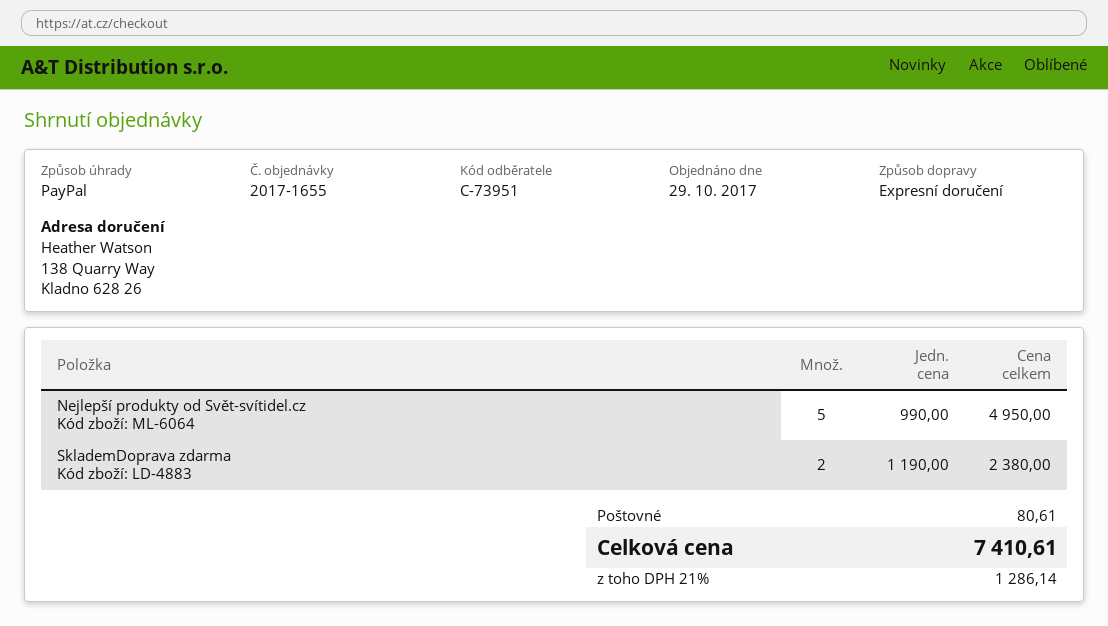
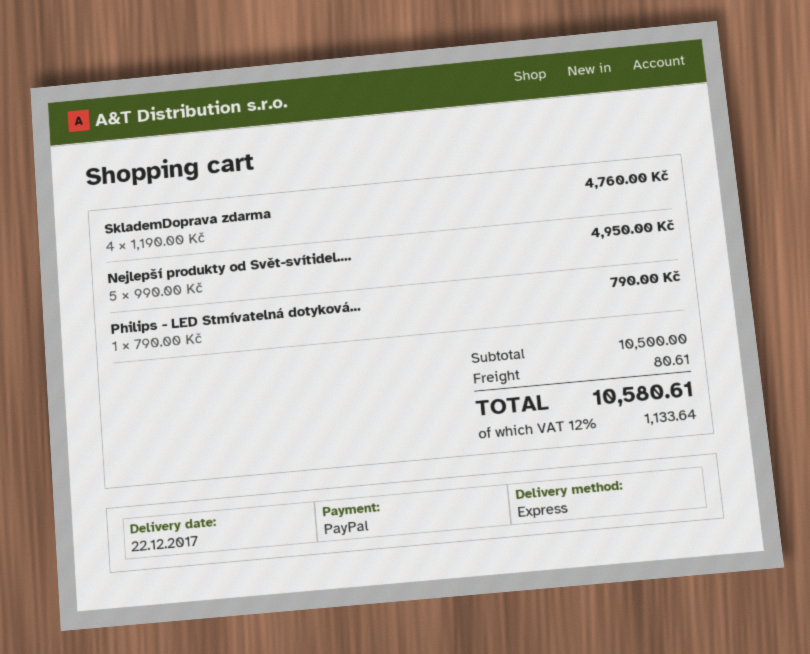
SklademDoprava zdarma: 2 x 1190.00 = 2380.00 -> 4 x 1190.00 = 4760.00
Philips - LED Stmívatelná dotyková...: none -> 1 x 790.00 = 790.00
tax: 21% = 1286.14 -> 12% = 1133.64
total: 7410.61 -> 10580.61

